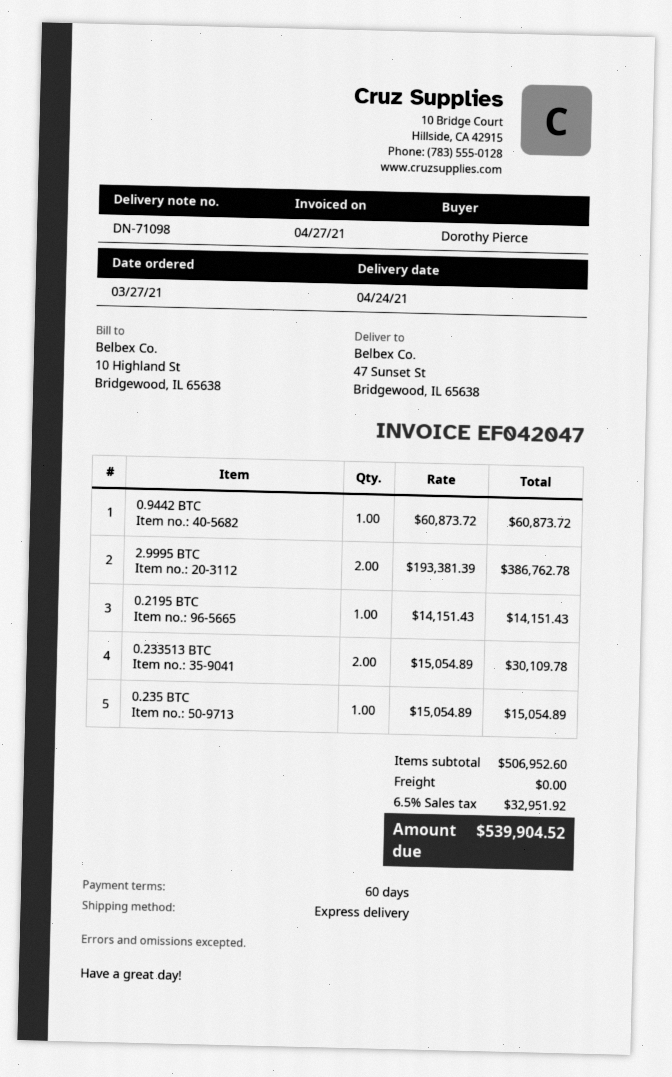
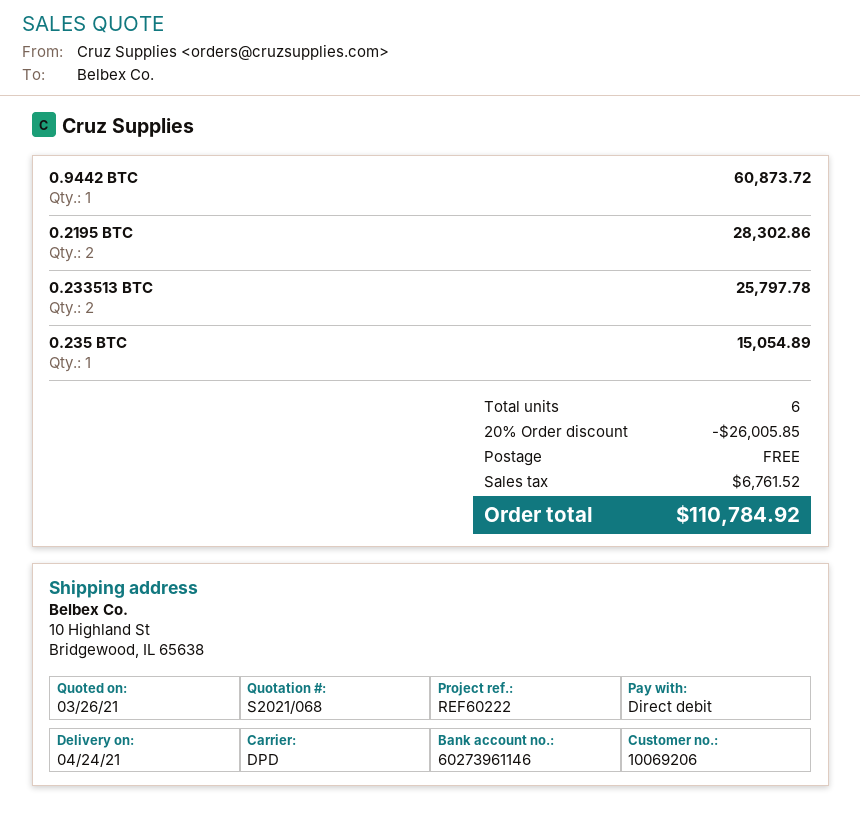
shipping method: express -> DPD
ship to: 47 Sunset St, Bridgewood, IL 65638 -> 10 Highland St, Bridgewood, IL 65638
2.9995 BTC: 2 for 386762.78 -> none
0.2195 BTC: 1 for 14151.43 -> 2 for 28302.86
0.233513 BTC: 2 for 30109.78 -> 2 for 25797.78
discount: none -> 20% = 26005.85
tax: 32951.92 -> 6761.52
total: 539904.52 -> 110784.92

